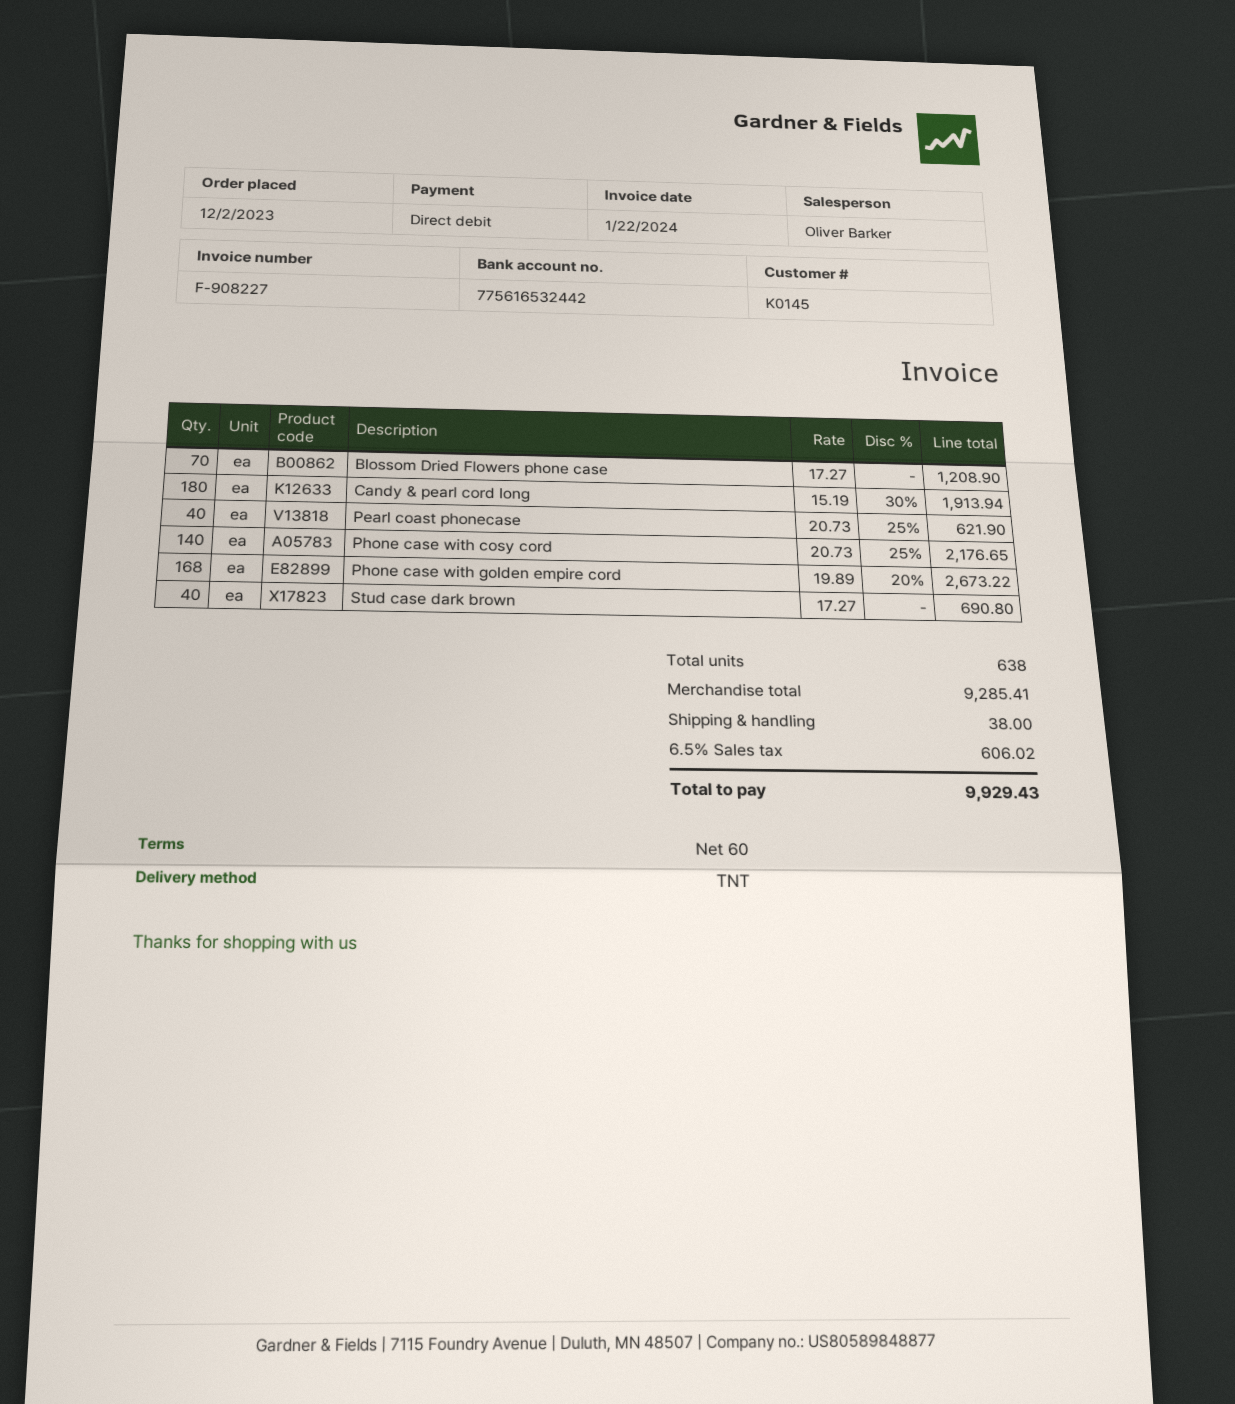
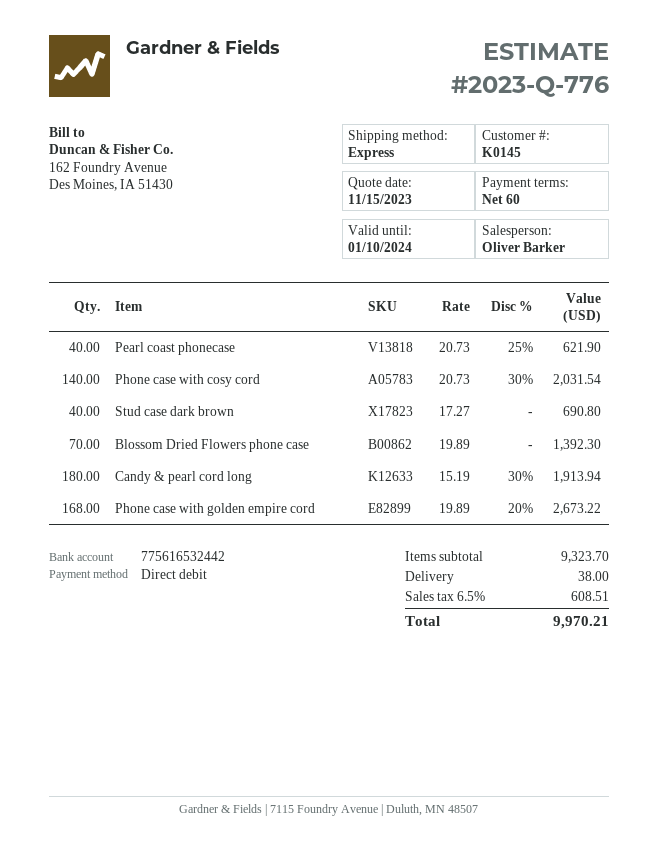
shipping method: TNT -> express
Blossom Dried Flowers phone case: 70 x 17.27 = 1208.90 -> 70 x 19.89 = 1392.30
Phone case with cosy cord: 140 x 20.73 - 25% = 2176.65 -> 140 x 20.73 - 30% = 2031.54
subtotal: 9285.41 -> 9323.70
tax: 6.5% = 606.02 -> 6.5% = 608.51
total: 9929.43 -> 9970.21

